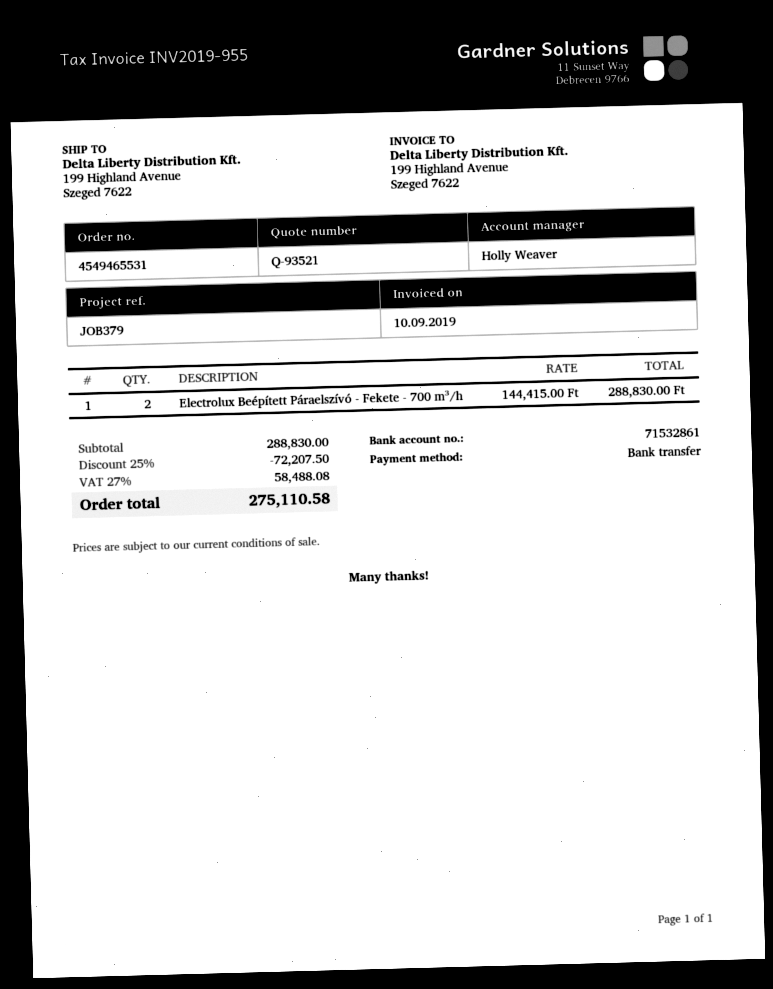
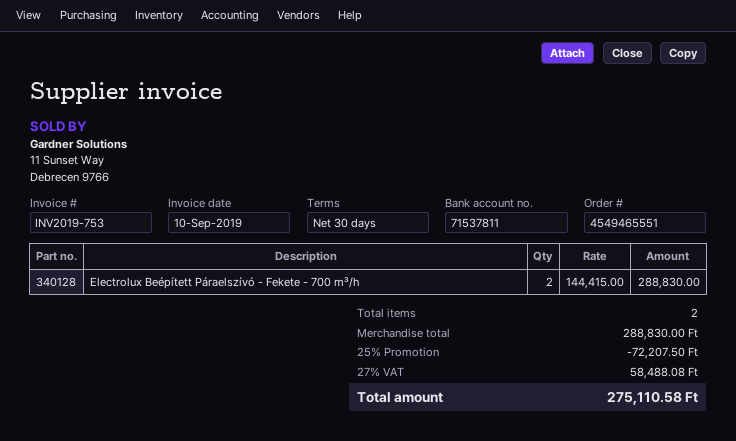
order number: 4549465531 -> 4549465551
invoice number: INV2019-955 -> INV2019-753
bank account: 71532861 -> 71537811

